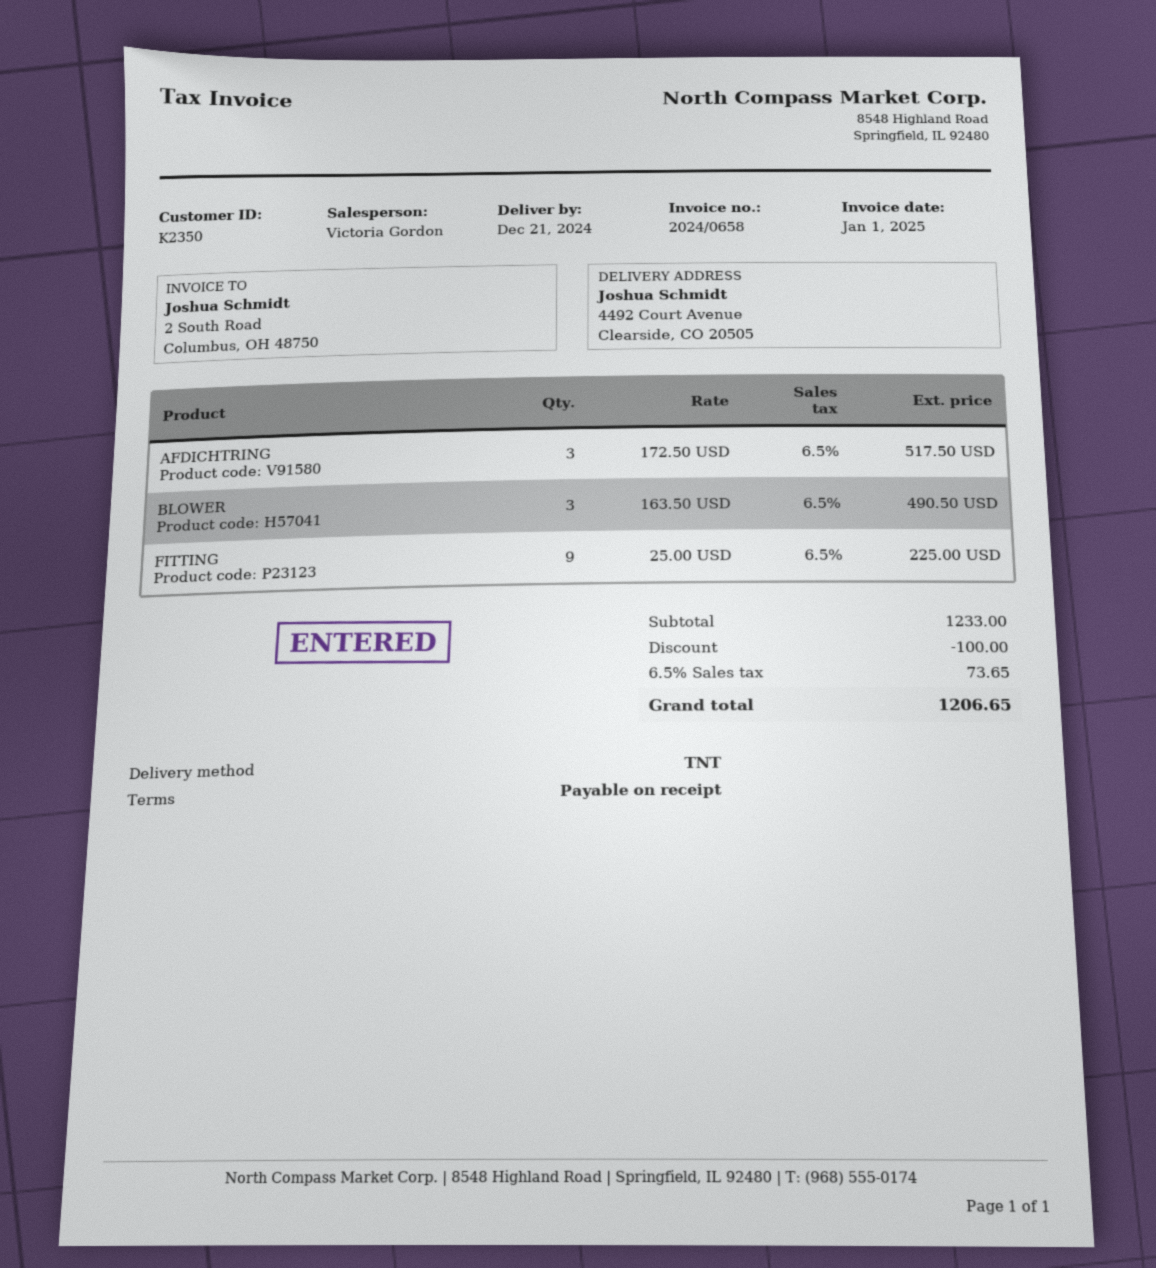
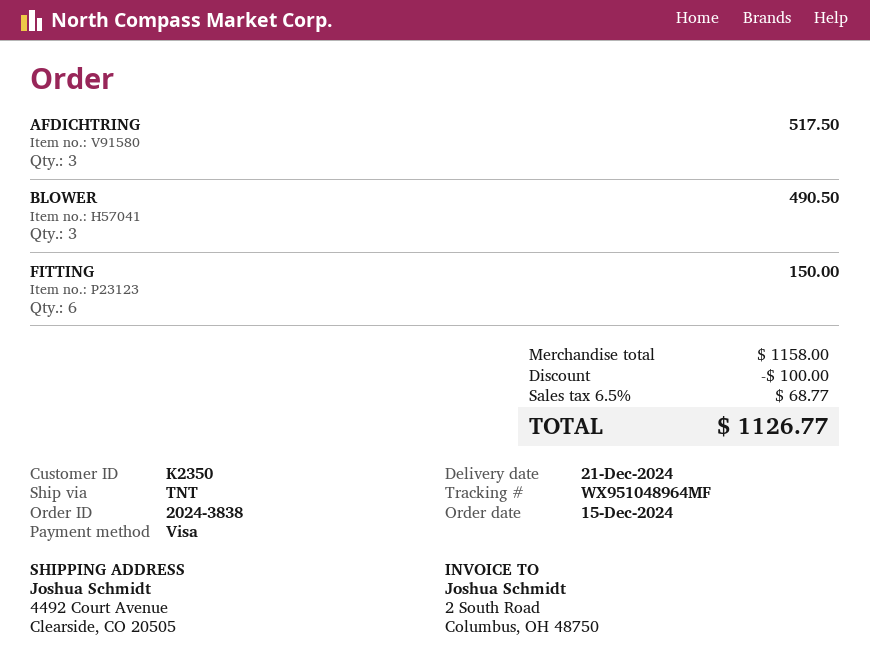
FITTING: 9 for 225.00 -> 6 for 150.00
subtotal: 1233.00 -> 1158.00
tax: 6.5% = 73.65 -> 6.5% = 68.77
total: 1206.65 -> 1126.77

